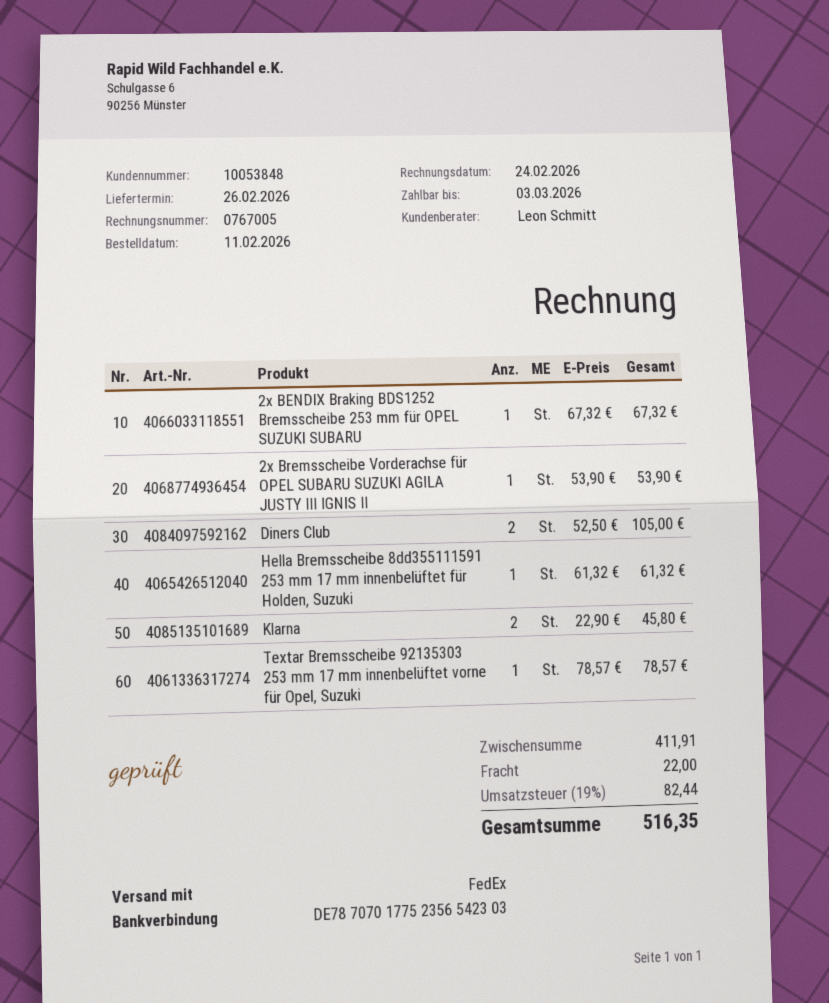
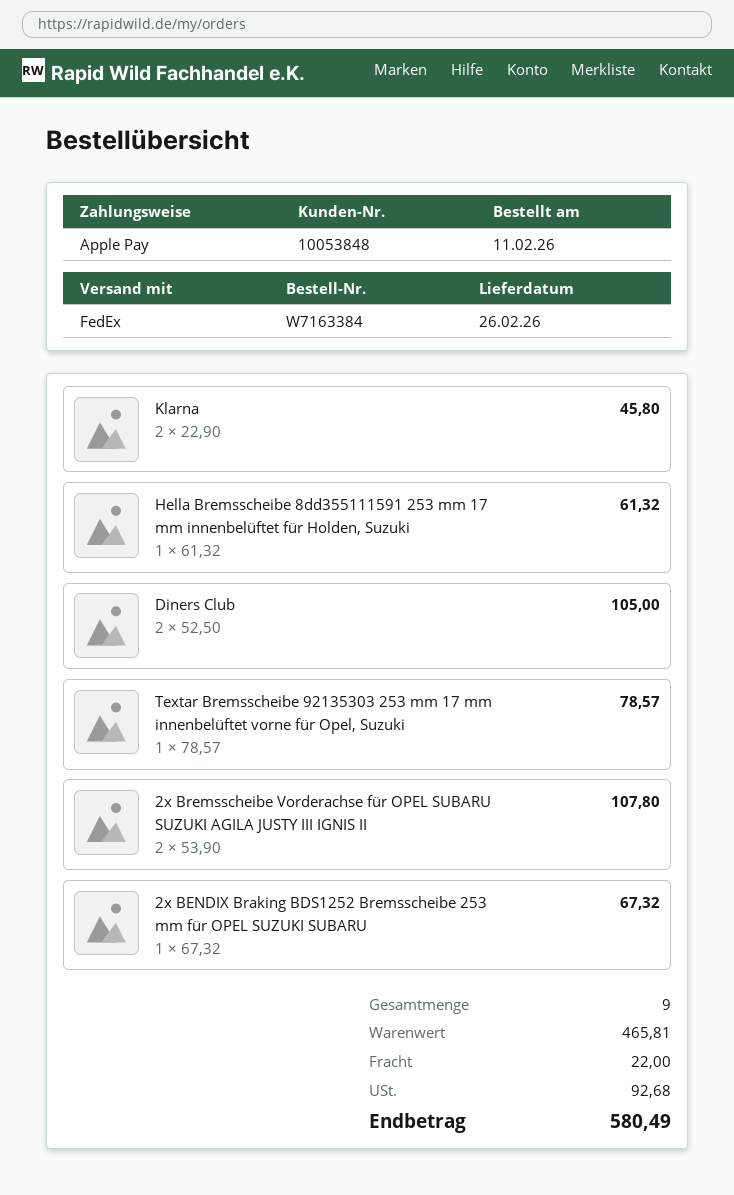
2x Bremsscheibe Vorderachse für OPEL SUBARU SUZUKI AGILA JUSTY III IGNIS II: 1 x 53.90 = 53.90 -> 2 x 53.90 = 107.80
subtotal: 411.91 -> 465.81
tax: 82.44 -> 92.68
total: 516.35 -> 580.49

